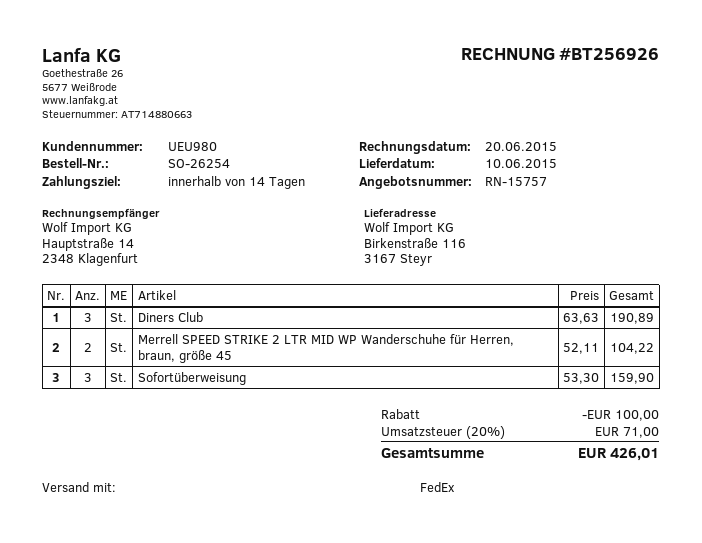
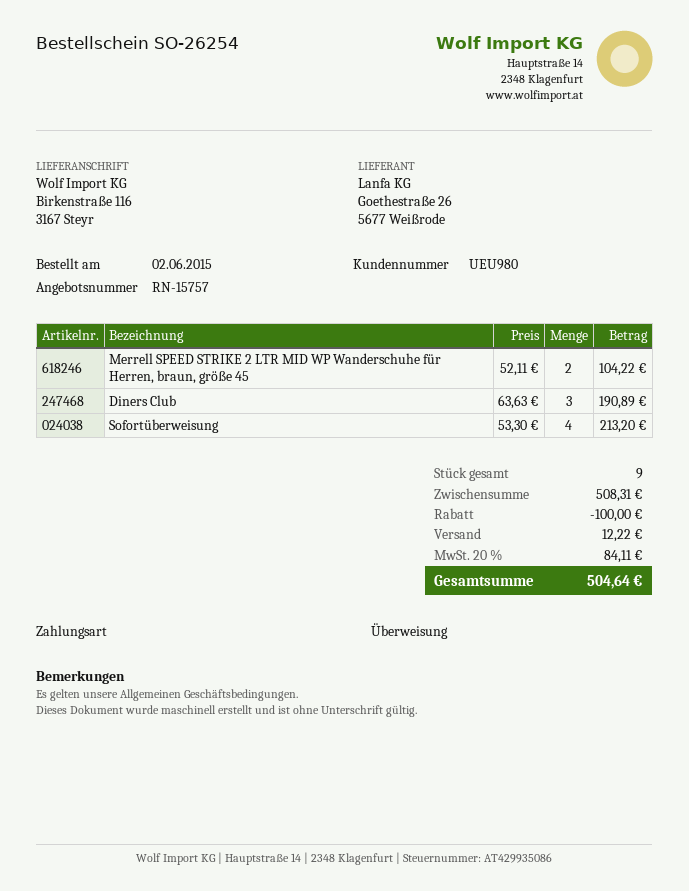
Sofortüberweisung: 3 x 53.30 = 159.90 -> 4 x 53.30 = 213.20
shipping: none -> 12.22
tax: 20% = 71.00 -> 20% = 84.11
total: 426.01 -> 504.64

